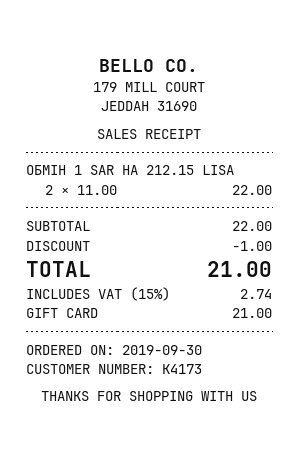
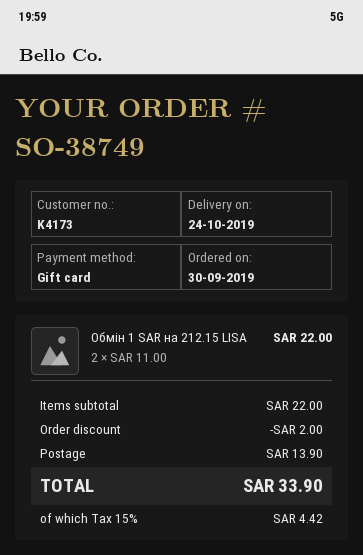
discount: 1.00 -> 2.00
shipping: none -> 13.90
tax: 15% = 2.74 -> 15% = 4.42
total: 21.00 -> 33.90

